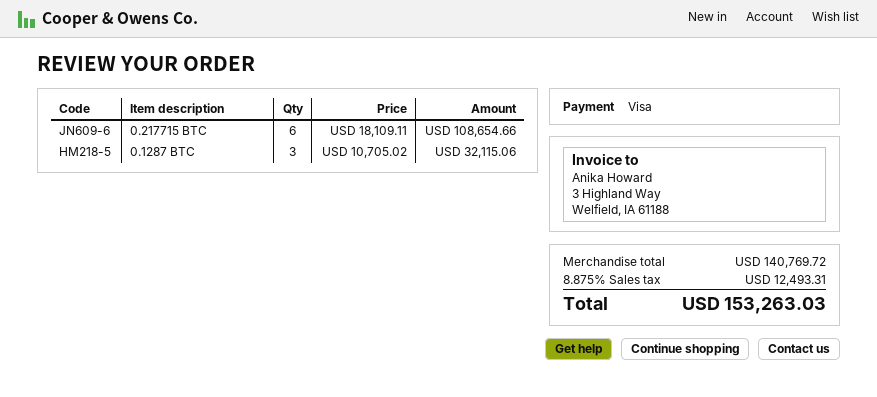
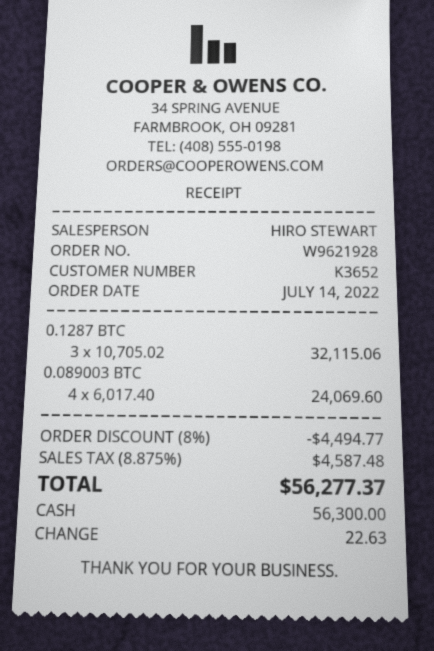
payment method: Visa -> cash
0.217715 BTC: 6 x 18109.11 = 108654.66 -> none
0.089003 BTC: none -> 4 x 6017.40 = 24069.60
discount: none -> 8% = 4494.77
tax: 8.875% = 12493.31 -> 8.875% = 4587.48
total: 153263.03 -> 56277.37

